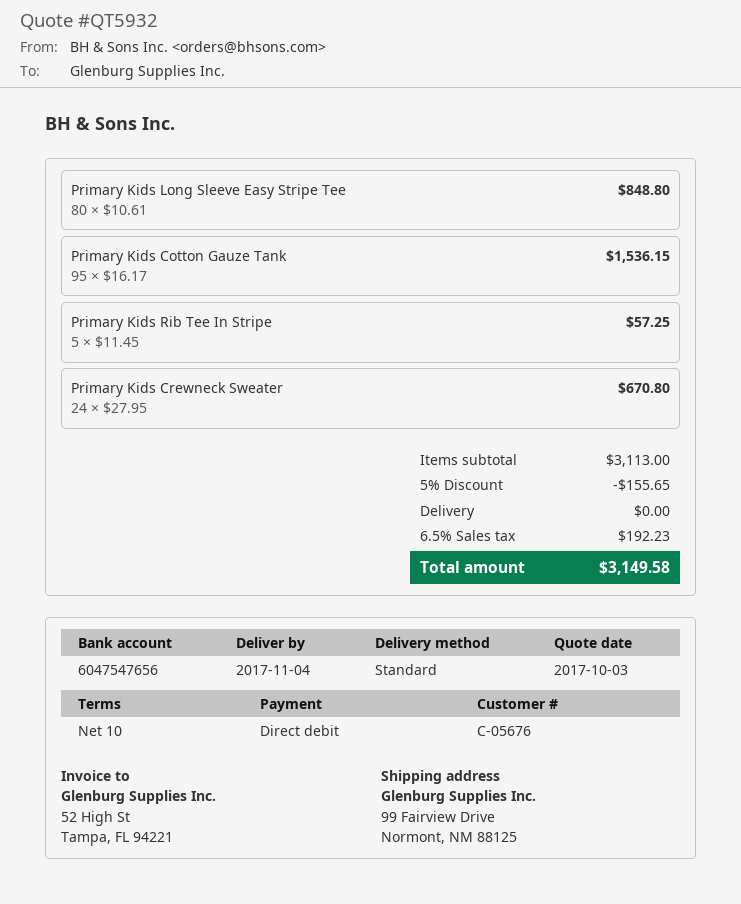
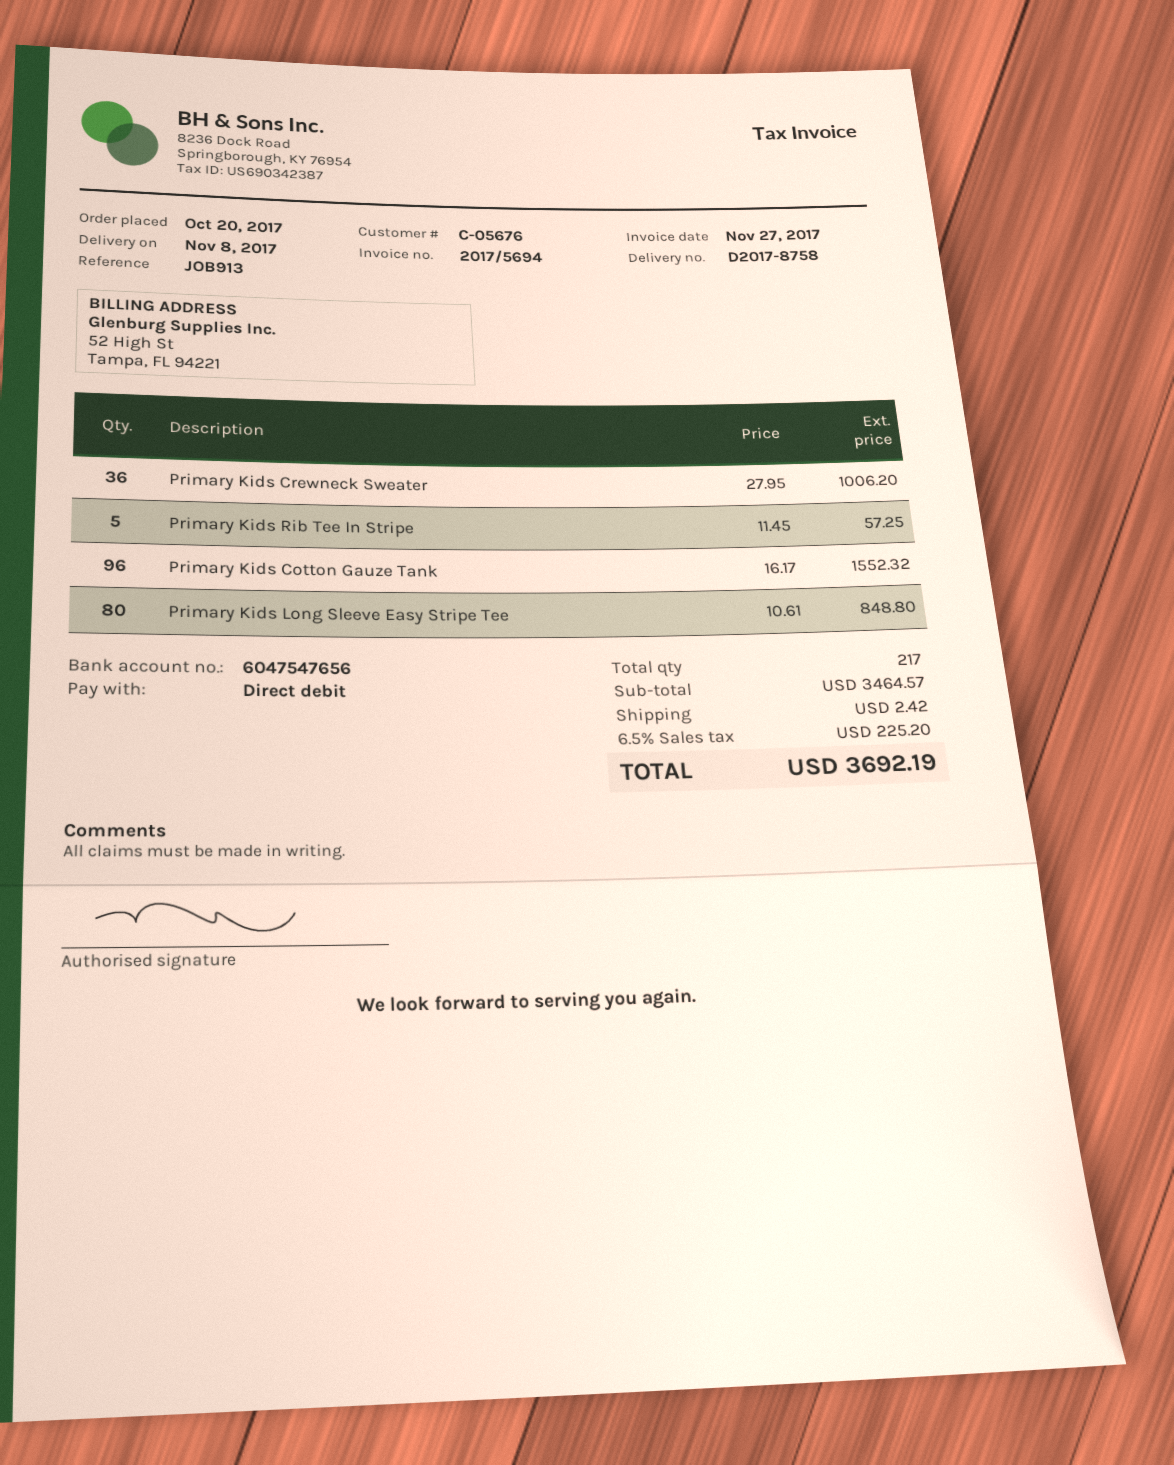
delivery date: 2017-11-04 -> 2017-11-08
Primary Kids Cotton Gauze Tank: 95 x 16.17 = 1536.15 -> 96 x 16.17 = 1552.32
Primary Kids Crewneck Sweater: 24 x 27.95 = 670.80 -> 36 x 27.95 = 1006.20
subtotal: 3113.00 -> 3464.57
discount: 5% = 155.65 -> none
shipping: 0.00 -> 2.42
tax: 6.5% = 192.23 -> 6.5% = 225.20
total: 3149.58 -> 3692.19

